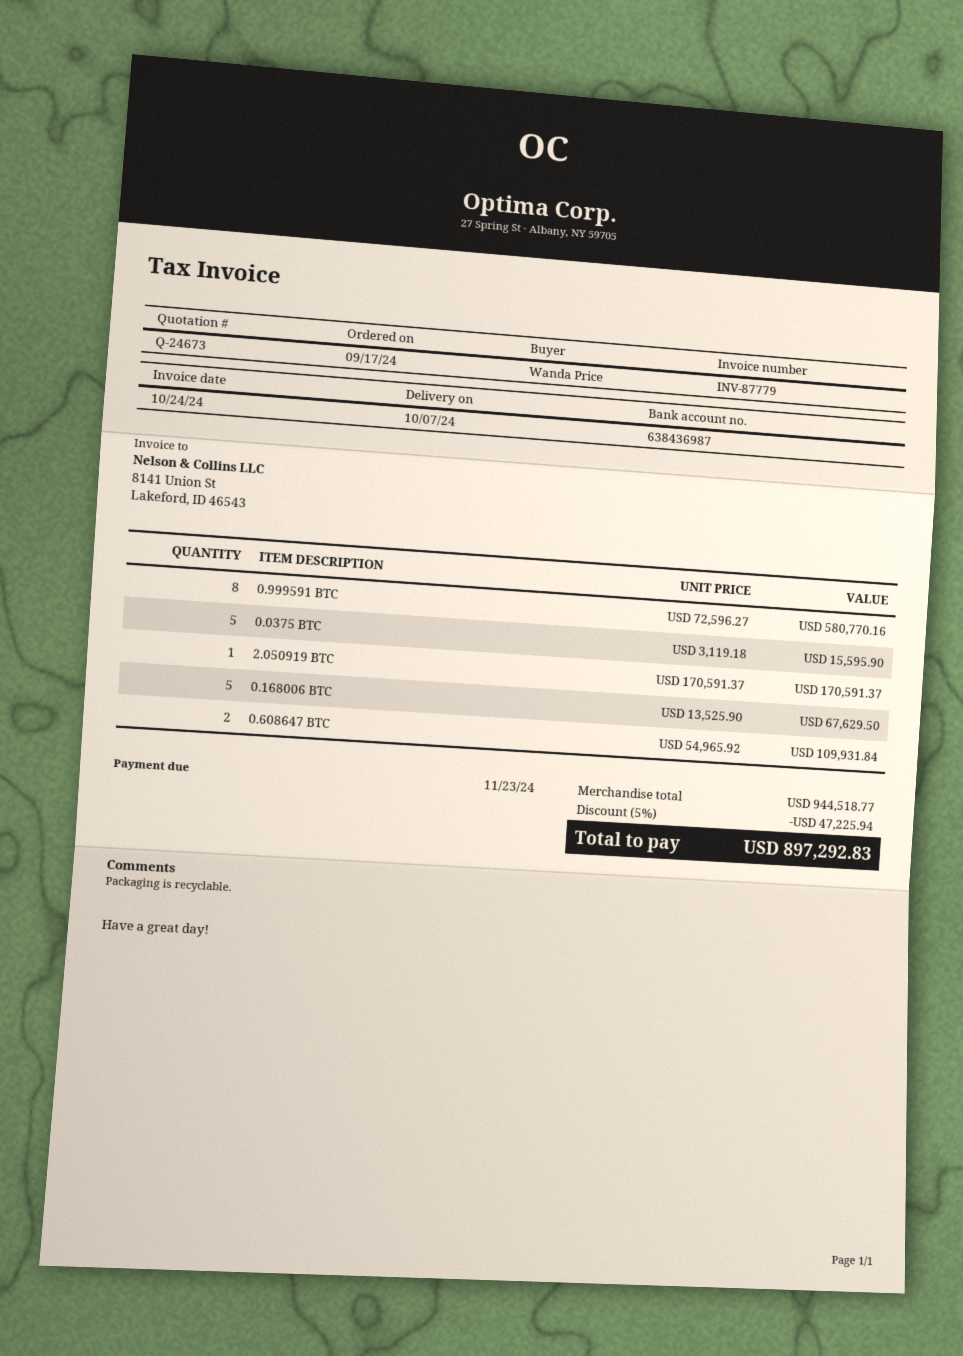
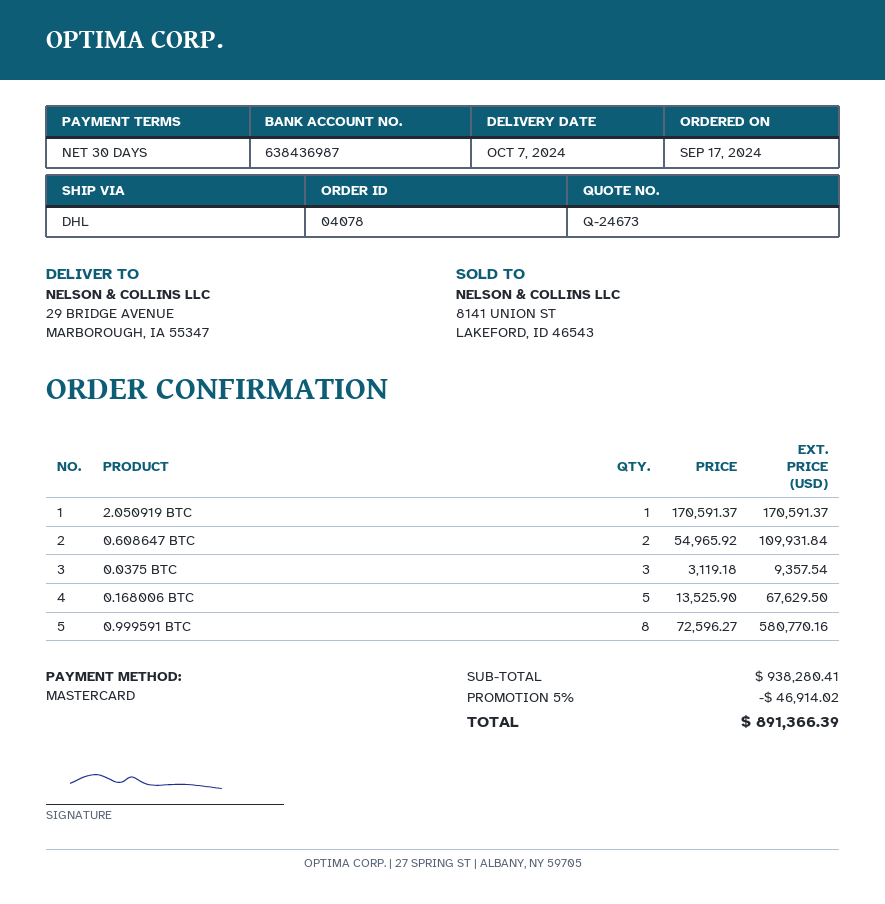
0.0375 BTC: 5 x 3119.18 = 15595.90 -> 3 x 3119.18 = 9357.54
subtotal: 944518.77 -> 938280.41
discount: 5% = 47225.94 -> 5% = 46914.02
total: 897292.83 -> 891366.39

